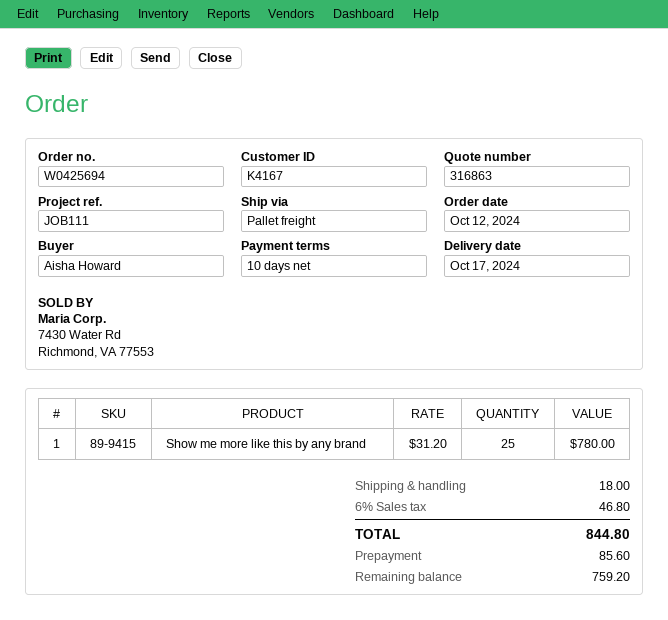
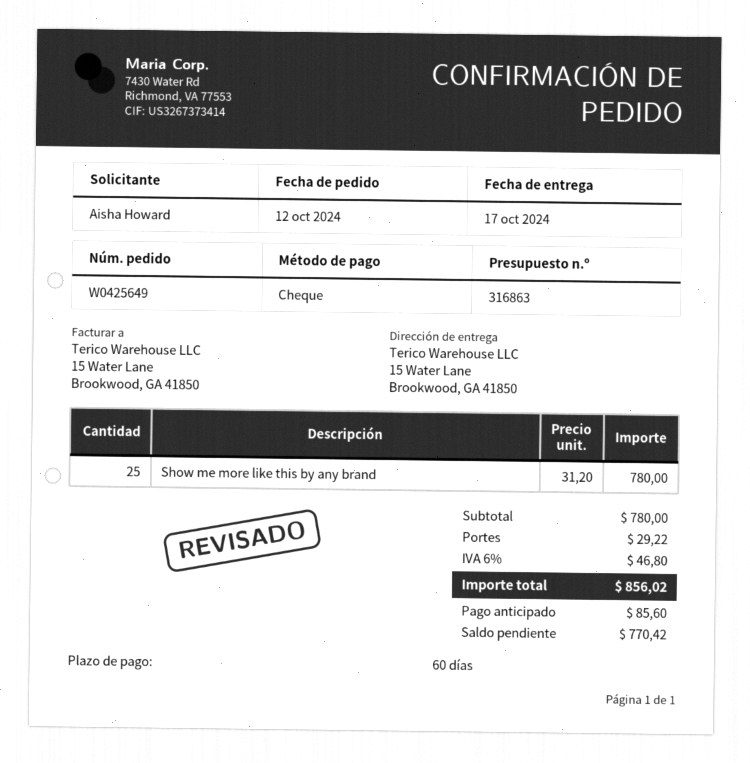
order number: W0425694 -> W0425649
payment terms: 10 days -> 60 days
shipping: 18.00 -> 29.22
total: 844.80 -> 856.02
balance: 759.20 -> 770.42

